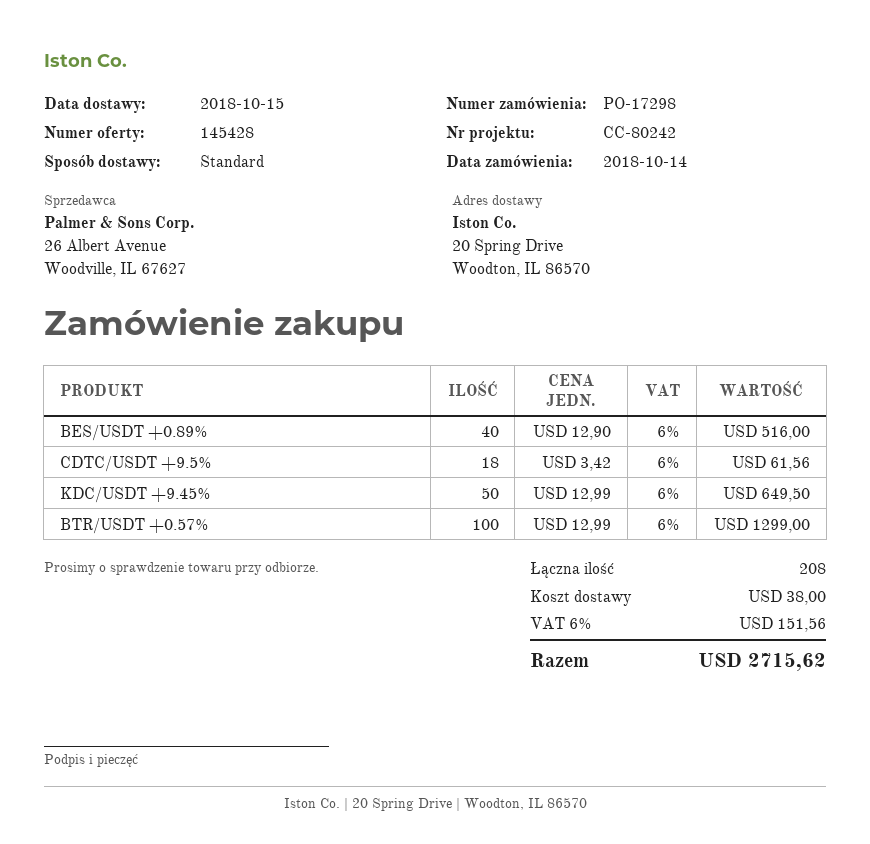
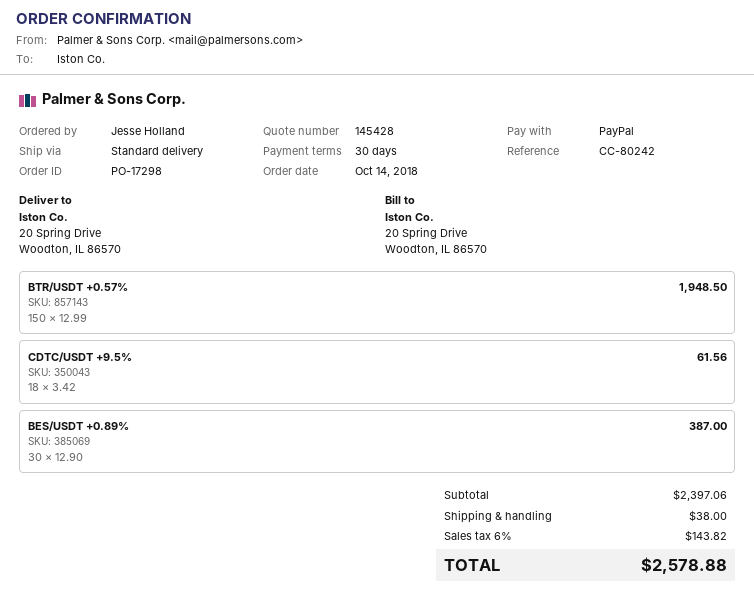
BES/USDT +0.89%: 40 x 12.90 = 516.00 -> 30 x 12.90 = 387.00
KDC/USDT +9.45%: 50 x 12.99 = 649.50 -> none
BTR/USDT +0.57%: 100 x 12.99 = 1299.00 -> 150 x 12.99 = 1948.50
tax: 6% = 151.56 -> 6% = 143.82
total: 2715.62 -> 2578.88

